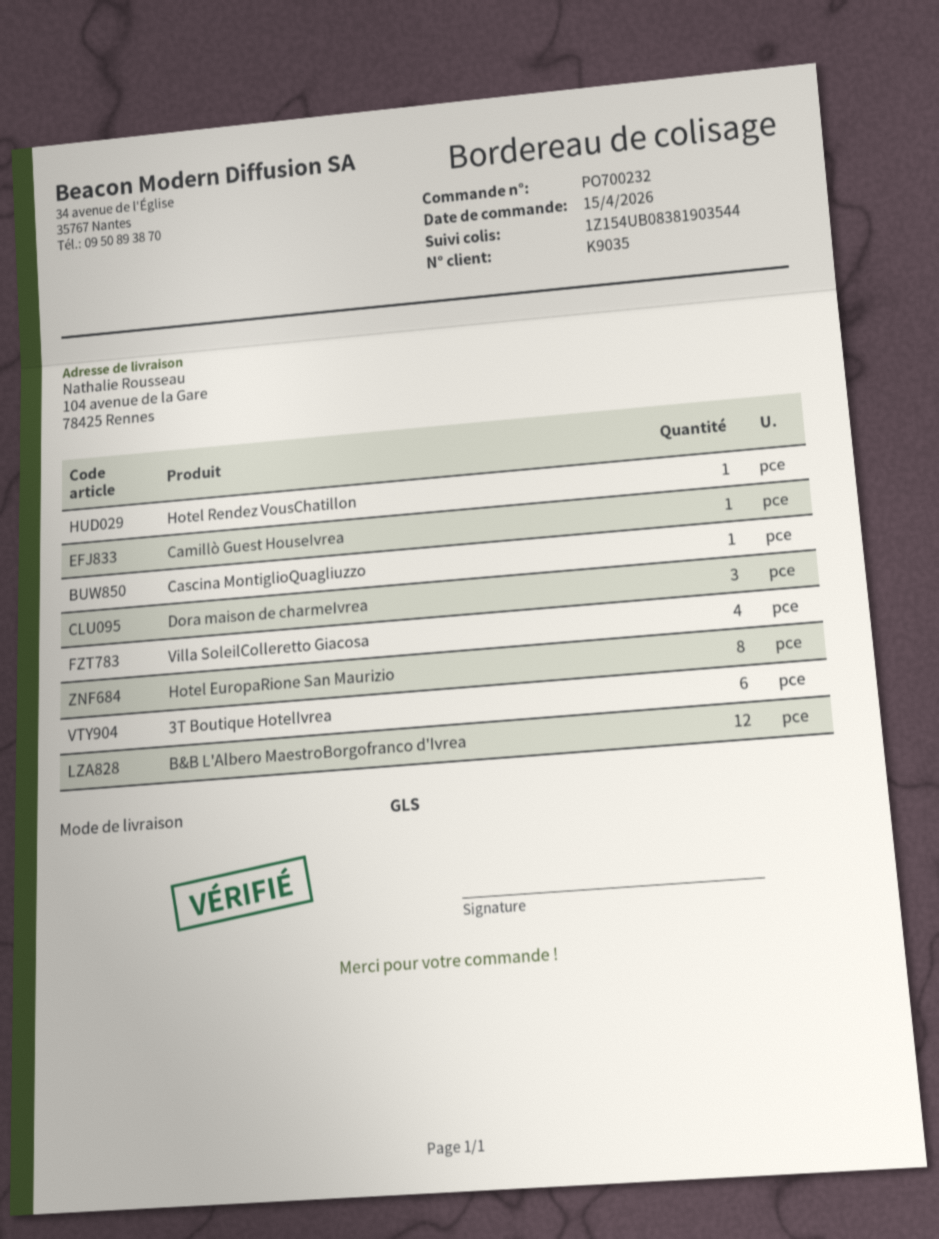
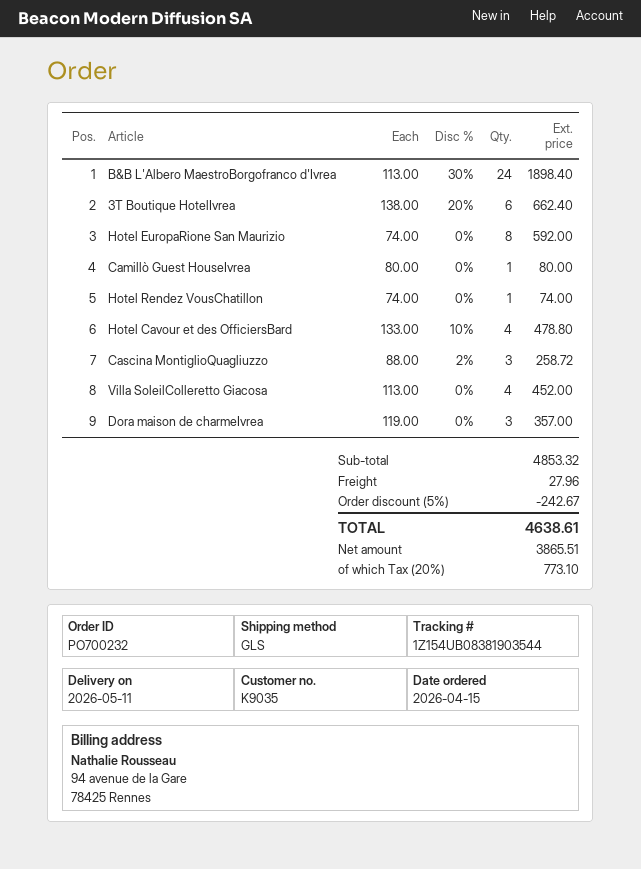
Cascina MontiglioQuagliuzzo: 1 -> 3
B&B L'Albero MaestroBorgofranco d'Ivrea: 12 -> 24
Hotel Cavour et des OfficiersBard: none -> 4

